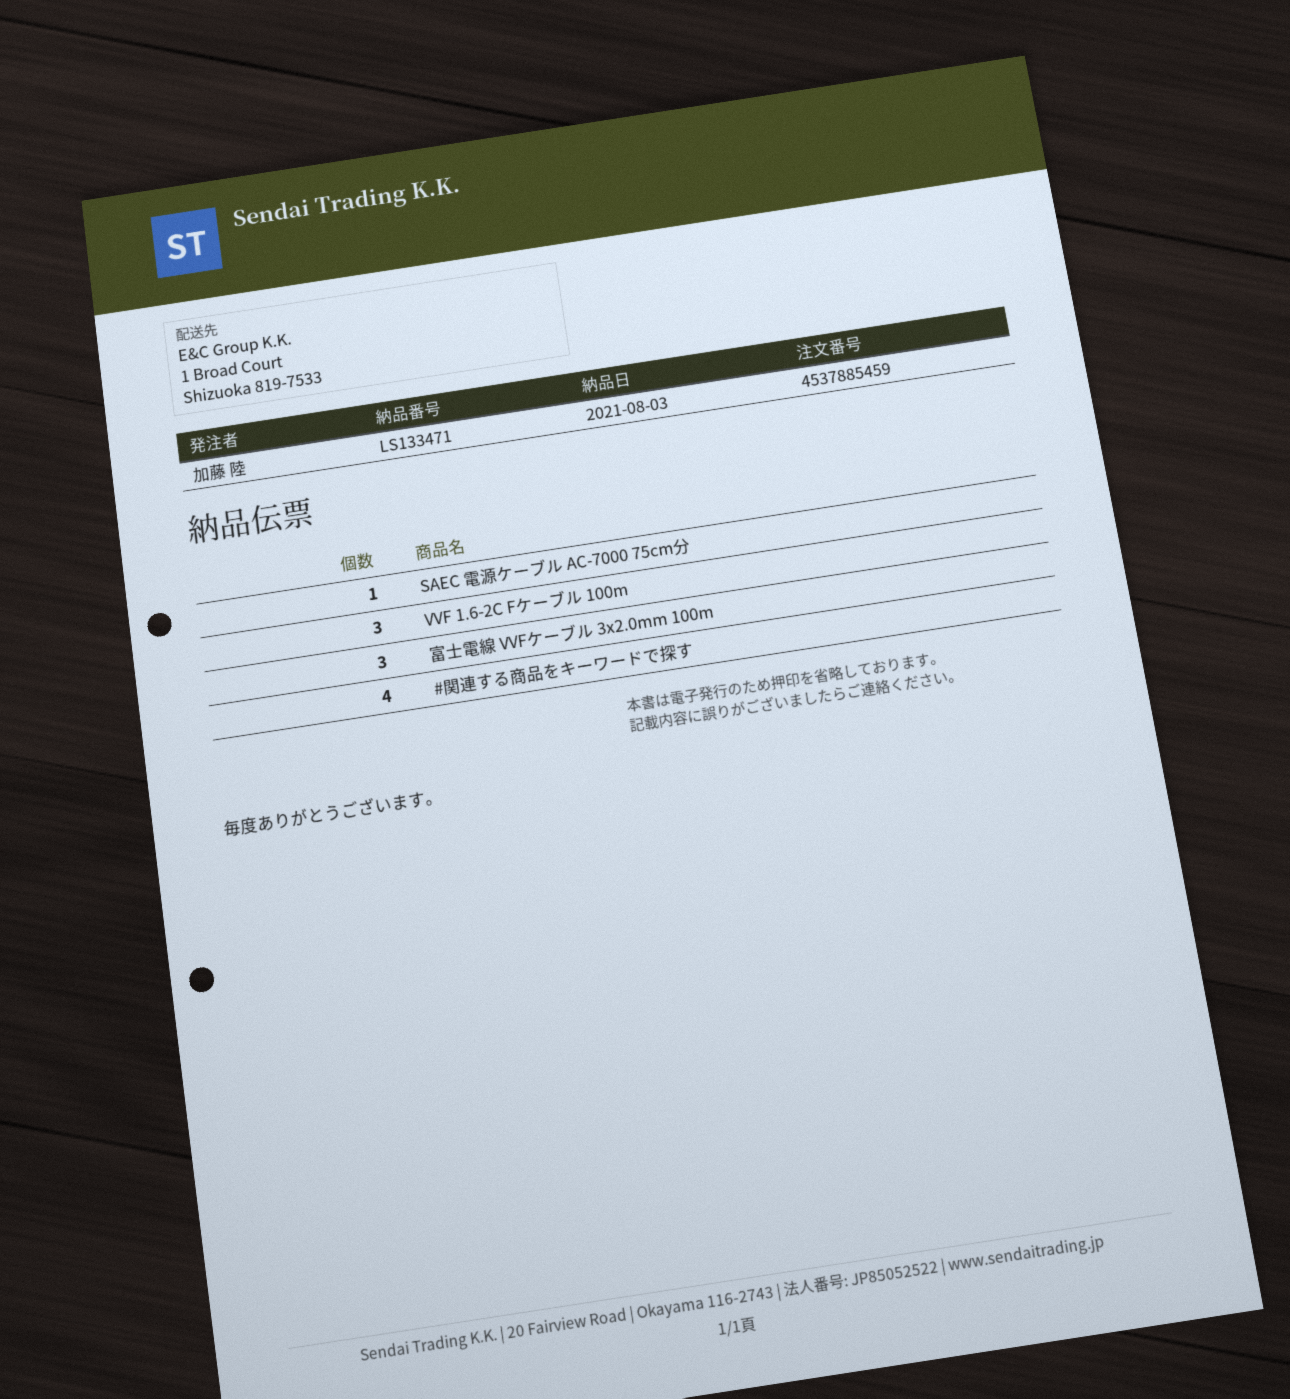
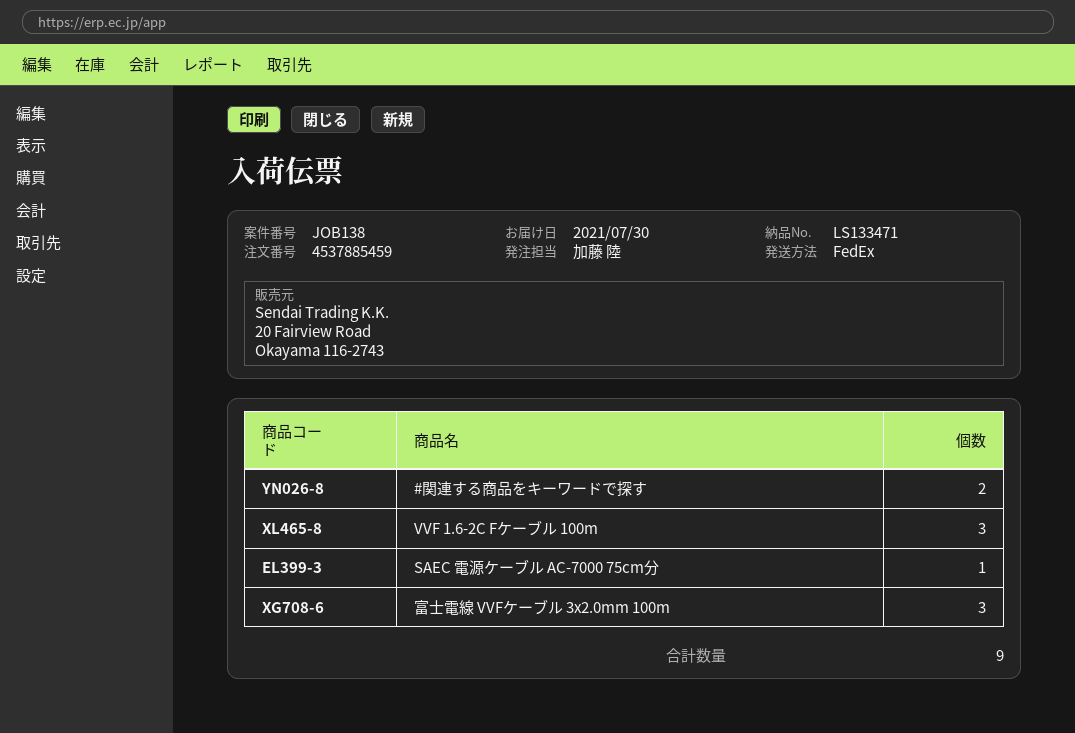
delivery date: 2021-08-03 -> 2021-07-30
#関連する商品をキーワードで探す: 4 -> 2

